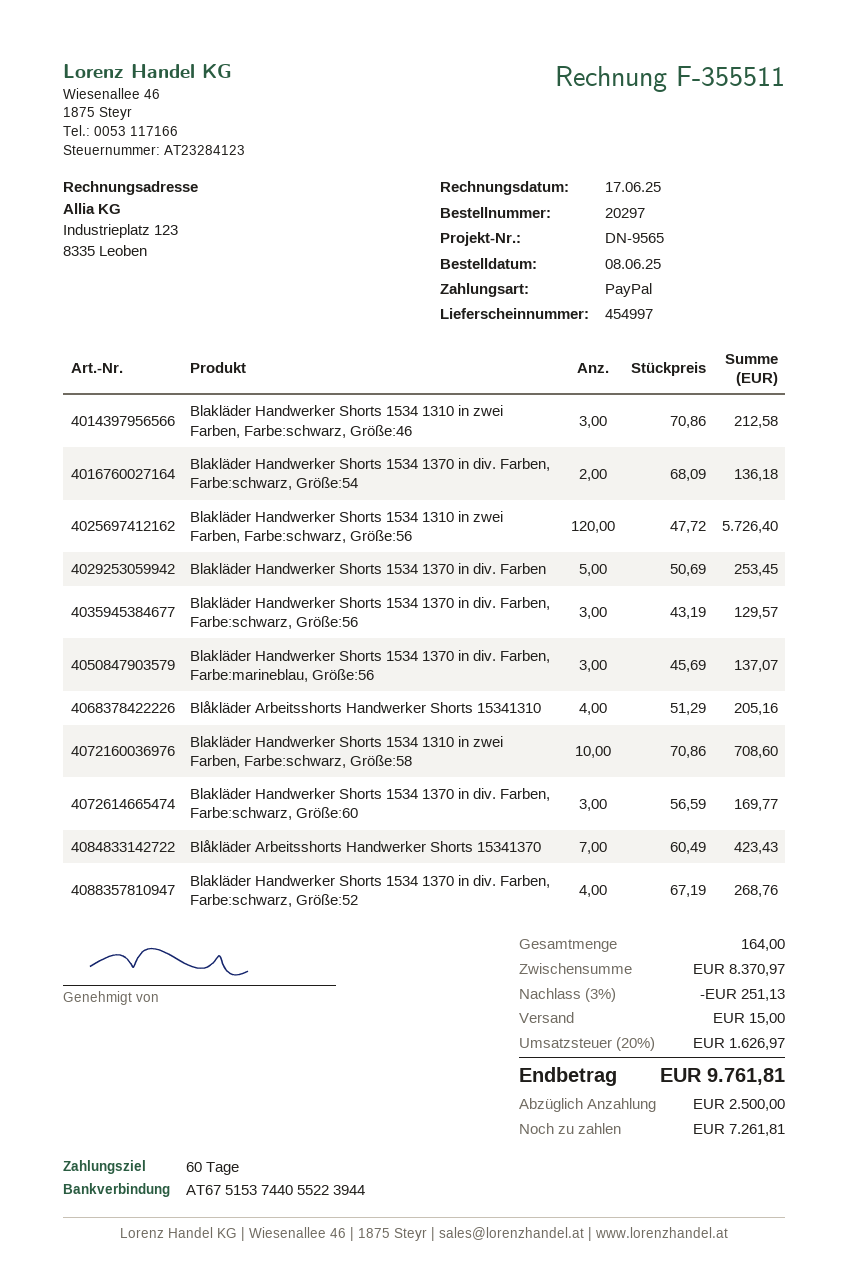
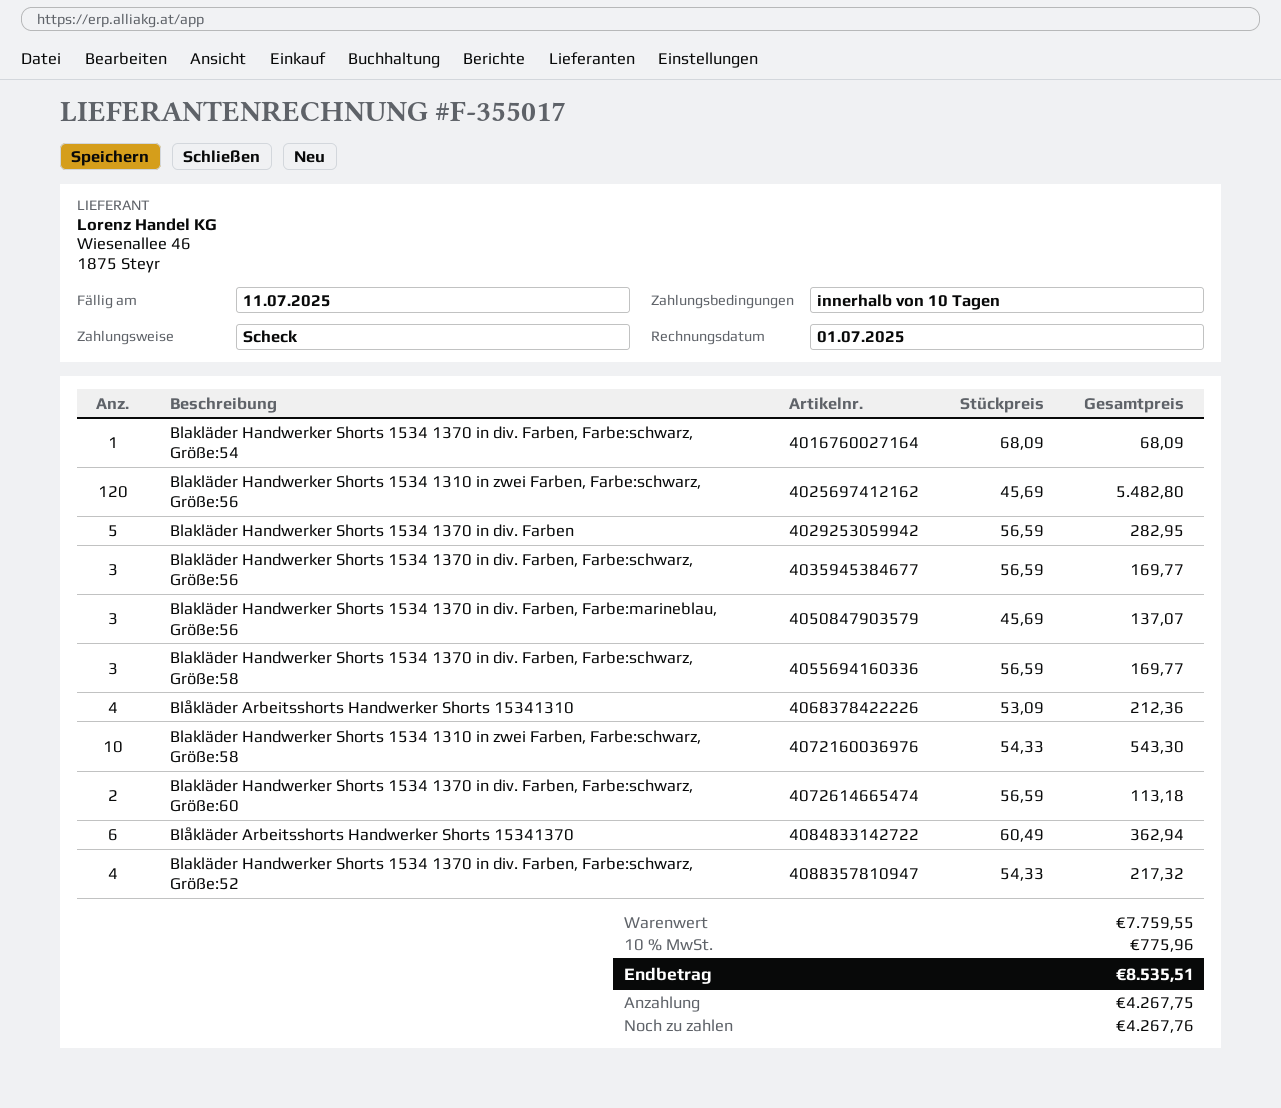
invoice number: F-355511 -> F-355017
invoice date: 2025-06-17 -> 2025-07-01
payment terms: 60 days -> 10 days
payment method: PayPal -> cheque
Blakläder Handwerker Shorts 1534 1310 in zwei Farben, Farbe:schwarz, Größe:46: 3 x 70.86 = 212.58 -> none
Blakläder Handwerker Shorts 1534 1370 in div. Farben, Farbe:schwarz, Größe:54: 2 x 68.09 = 136.18 -> 1 x 68.09 = 68.09
Blakläder Handwerker Shorts 1534 1310 in zwei Farben, Farbe:schwarz, Größe:56: 120 x 47.72 = 5726.40 -> 120 x 45.69 = 5482.80
Blakläder Handwerker Shorts 1534 1370 in div. Farben: 5 x 50.69 = 253.45 -> 5 x 56.59 = 282.95
Blakläder Handwerker Shorts 1534 1370 in div. Farben, Farbe:schwarz, Größe:56: 3 x 43.19 = 129.57 -> 3 x 56.59 = 169.77
Blåkläder Arbeitsshorts Handwerker Shorts 15341310: 4 x 51.29 = 205.16 -> 4 x 53.09 = 212.36
Blakläder Handwerker Shorts 1534 1310 in zwei Farben, Farbe:schwarz, Größe:58: 10 x 70.86 = 708.60 -> 10 x 54.33 = 543.30
Blakläder Handwerker Shorts 1534 1370 in div. Farben, Farbe:schwarz, Größe:60: 3 x 56.59 = 169.77 -> 2 x 56.59 = 113.18
Blåkläder Arbeitsshorts Handwerker Shorts 15341370: 7 x 60.49 = 423.43 -> 6 x 60.49 = 362.94
Blakläder Handwerker Shorts 1534 1370 in div. Farben, Farbe:schwarz, Größe:52: 4 x 67.19 = 268.76 -> 4 x 54.33 = 217.32
Blakläder Handwerker Shorts 1534 1370 in div. Farben, Farbe:schwarz, Größe:58: none -> 3 x 56.59 = 169.77
subtotal: 8370.97 -> 7759.55
discount: 3% = 251.13 -> none
shipping: 15.00 -> none
tax: 20% = 1626.97 -> 10% = 775.96
total: 9761.81 -> 8535.51
deposit: 2500.00 -> 4267.75
balance: 7261.81 -> 4267.76

